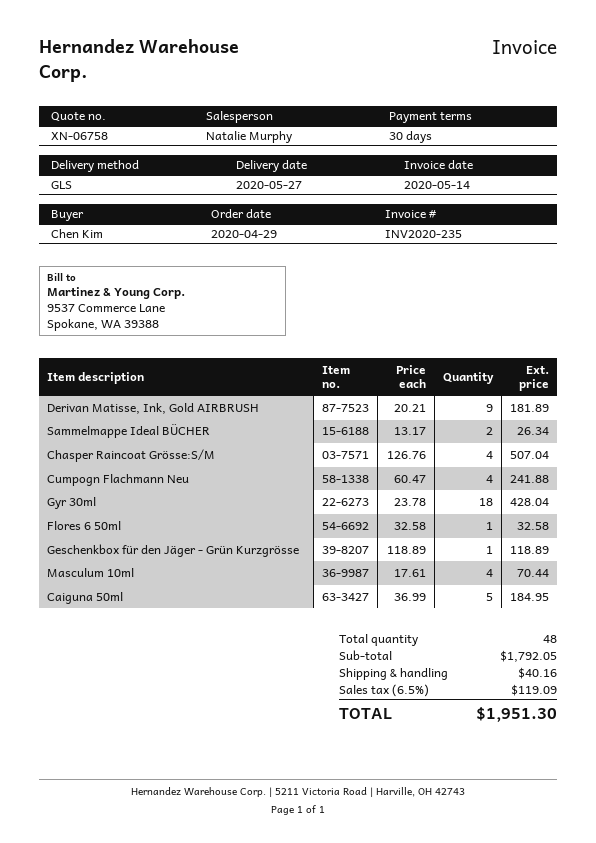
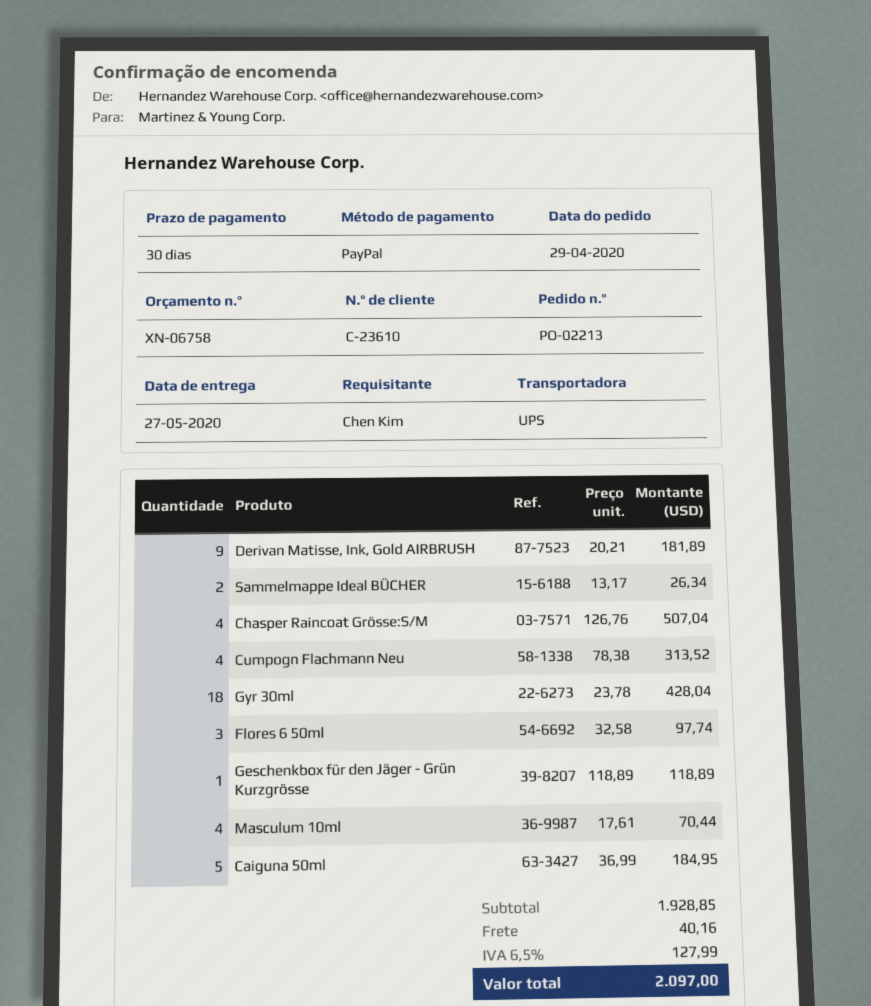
shipping method: GLS -> UPS
Cumpogn Flachmann Neu: 4 x 60.47 = 241.88 -> 4 x 78.38 = 313.52
Flores 6 50ml: 1 x 32.58 = 32.58 -> 3 x 32.58 = 97.74
subtotal: 1792.05 -> 1928.85
tax: 6.5% = 119.09 -> 6.5% = 127.99
total: 1951.30 -> 2097.00

